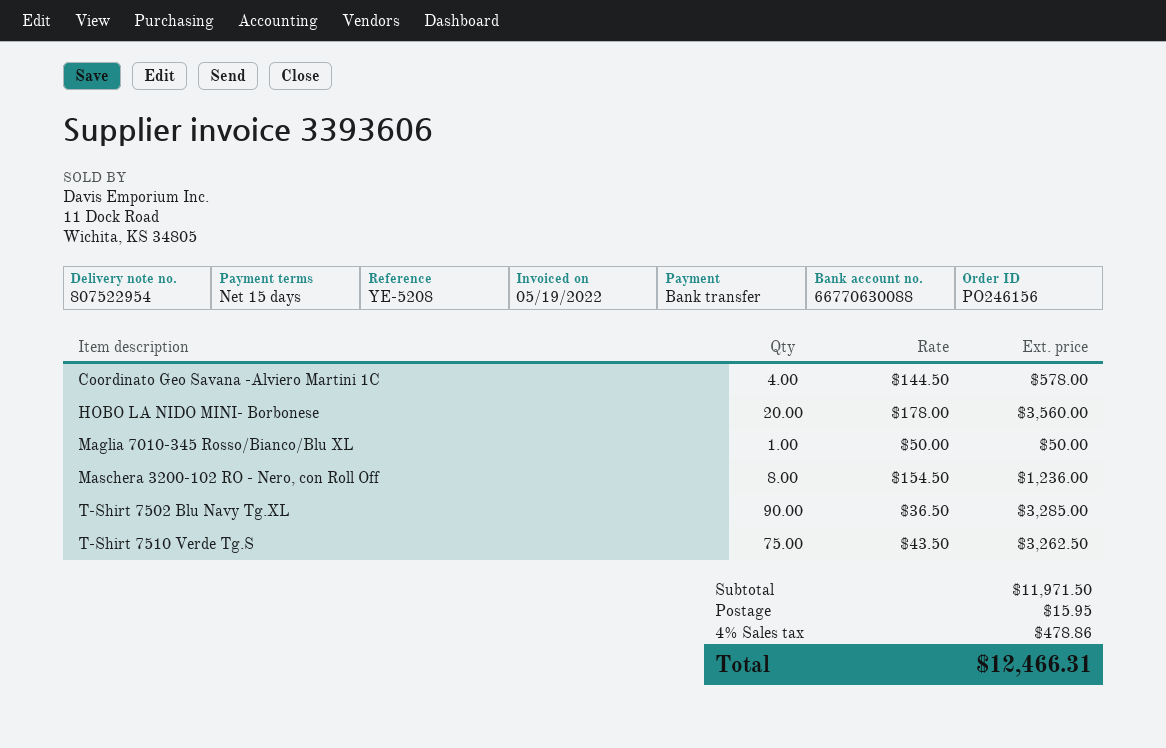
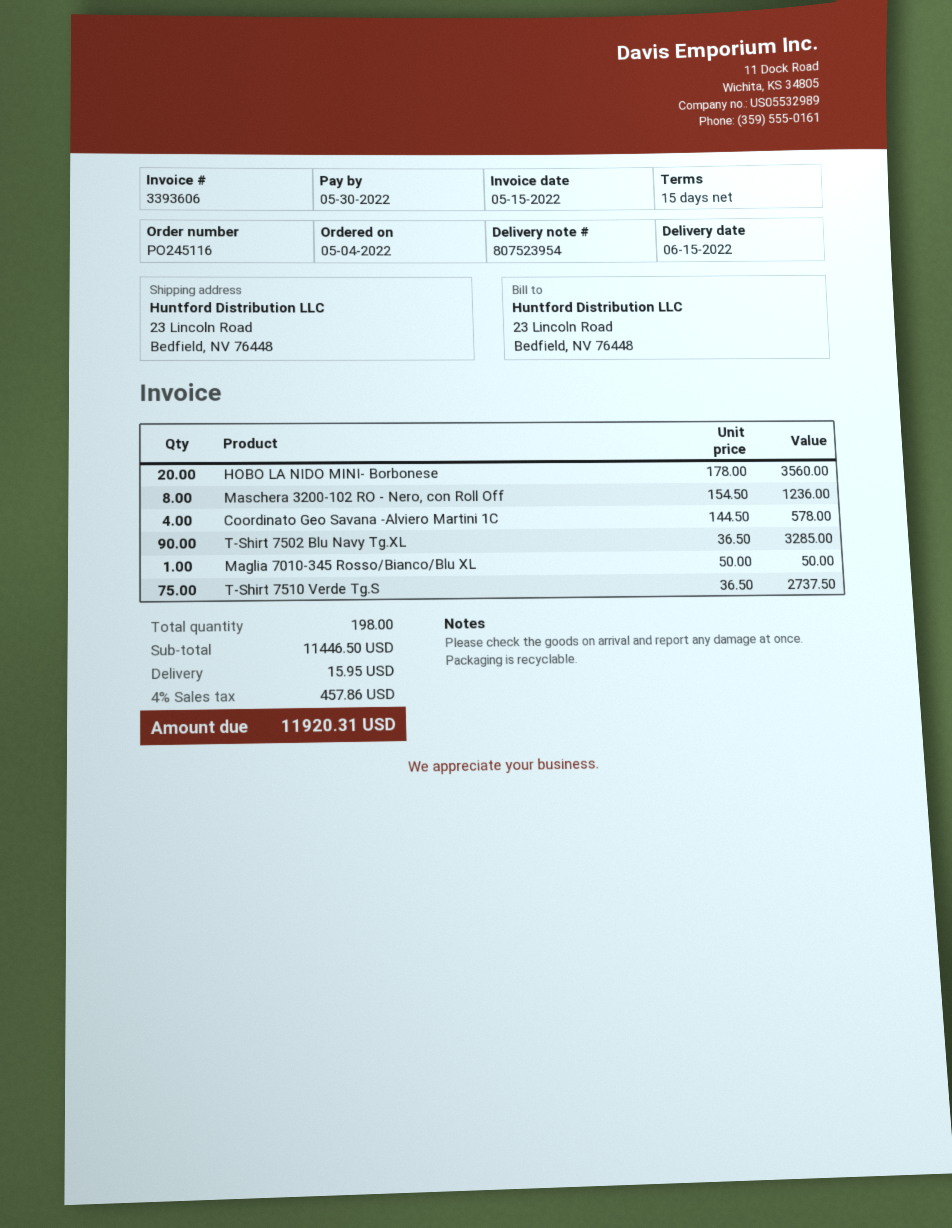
order number: PO246156 -> PO245116
delivery note number: 807522954 -> 807523954
invoice date: 2022-05-19 -> 2022-05-15
T-Shirt 7510 Verde Tg.S: 75 x 43.50 = 3262.50 -> 75 x 36.50 = 2737.50
subtotal: 11971.50 -> 11446.50
tax: 4% = 478.86 -> 4% = 457.86
total: 12466.31 -> 11920.31

